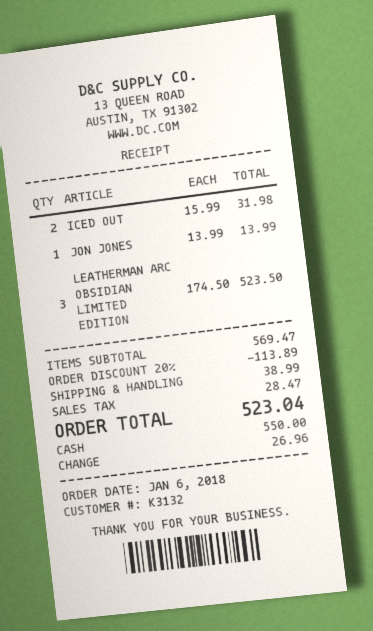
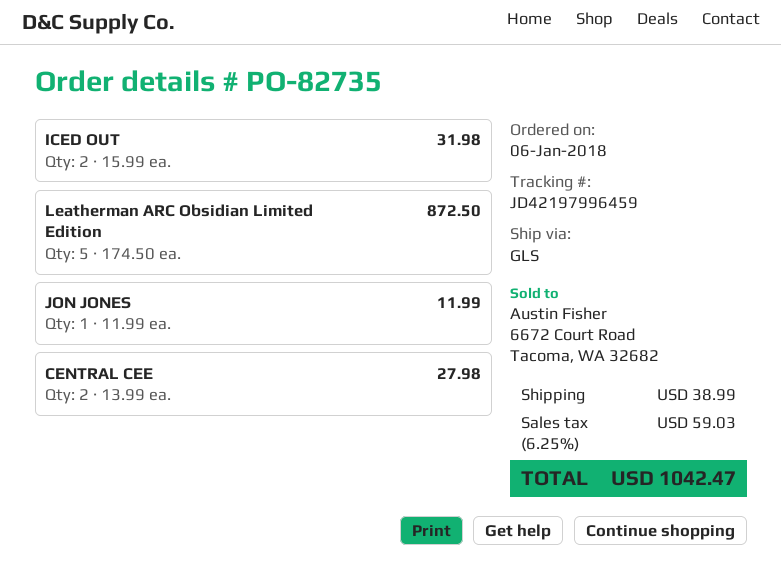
JON JONES: 1 x 13.99 = 13.99 -> 1 x 11.99 = 11.99
LEATHERMAN ARC OBSIDIAN LIMITED EDITION: 3 x 174.50 = 523.50 -> 5 x 174.50 = 872.50
CENTRAL CEE: none -> 2 x 13.99 = 27.98
discount: 20% = 113.89 -> none
tax: 28.47 -> 59.03
total: 523.04 -> 1042.47

